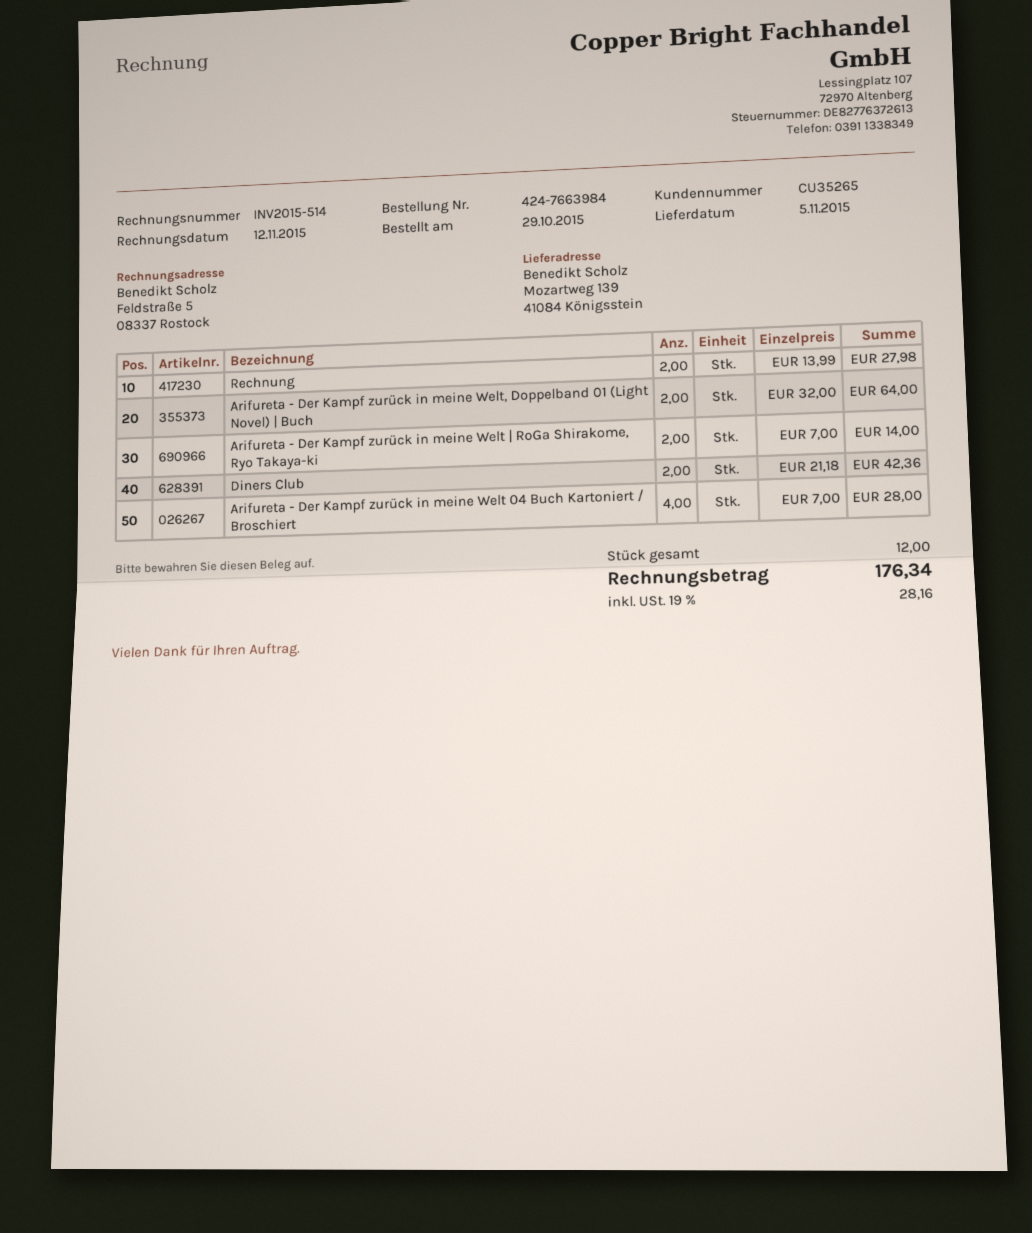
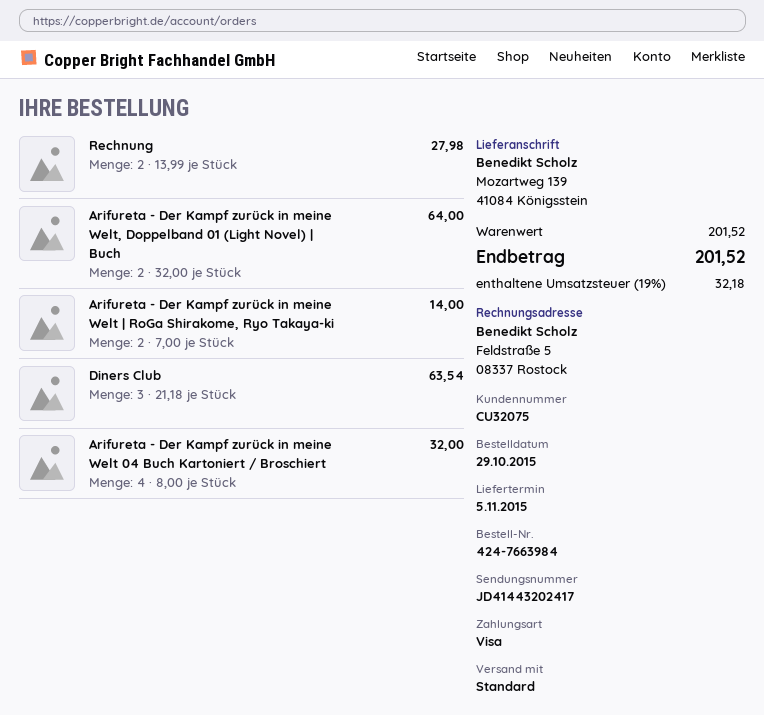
customer number: CU35265 -> CU32075
Diners Club: 2 x 21.18 = 42.36 -> 3 x 21.18 = 63.54
Arifureta - Der Kampf zurück in meine Welt 04 Buch Kartoniert / Broschiert: 4 x 7.00 = 28.00 -> 4 x 8.00 = 32.00
tax: 19% = 28.16 -> 19% = 32.18
total: 176.34 -> 201.52

